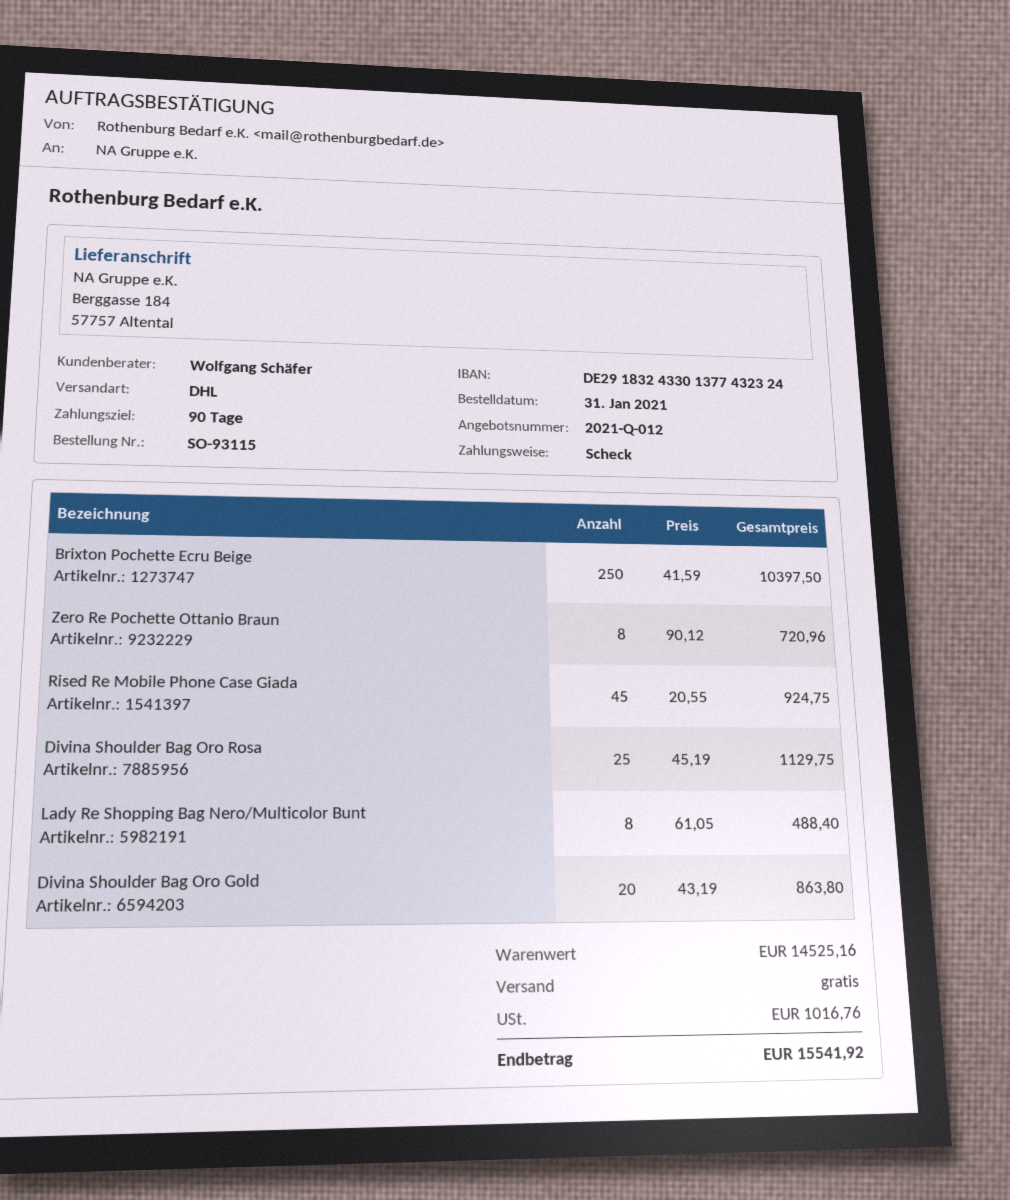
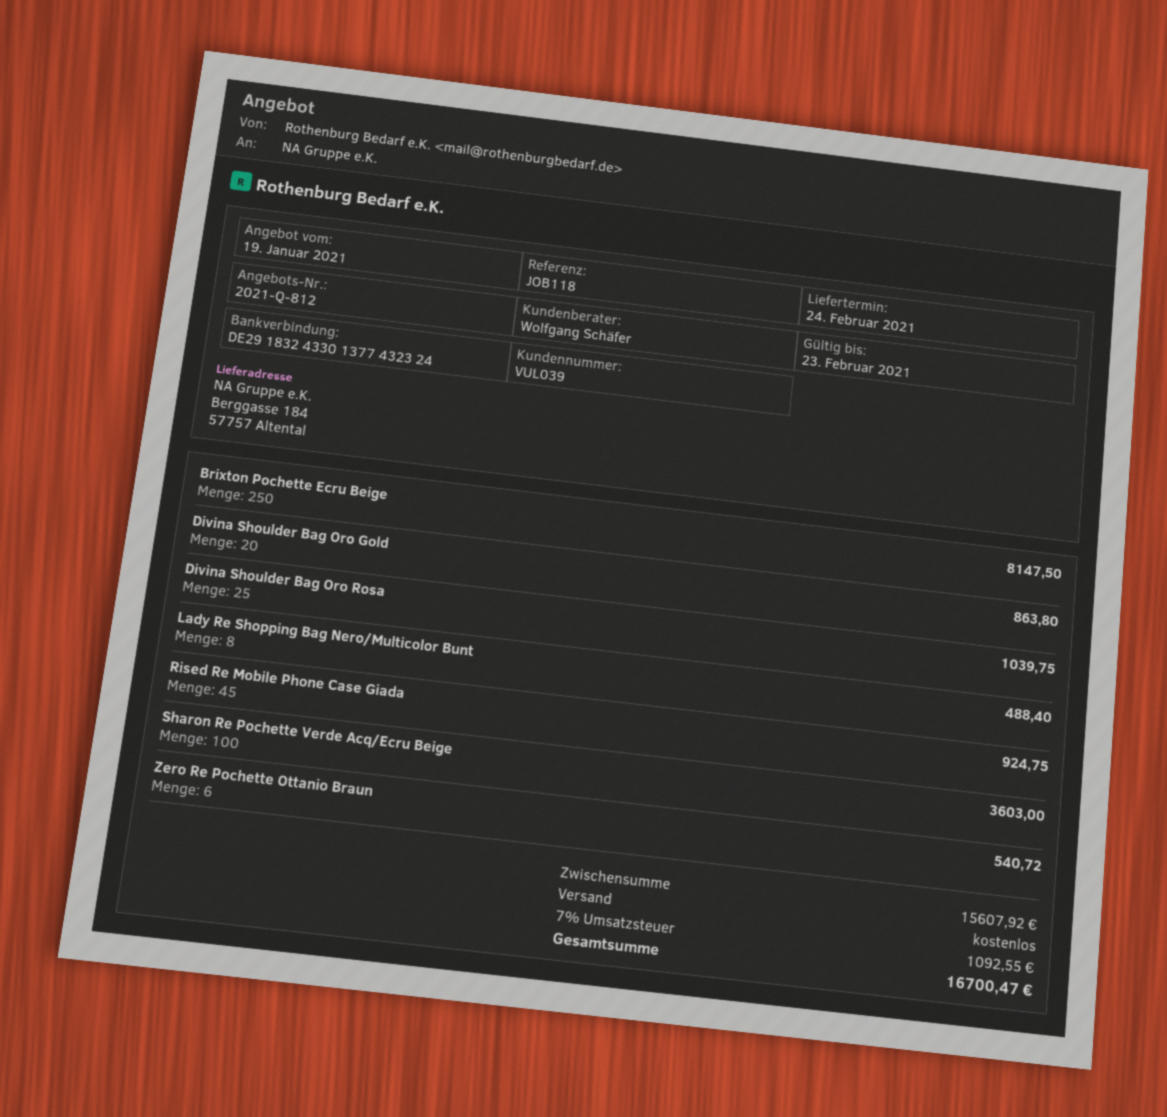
quote number: 2021-Q-012 -> 2021-Q-812
Brixton Pochette Ecru Beige: 250 for 10397.50 -> 250 for 8147.50
Zero Re Pochette Ottanio Braun: 8 for 720.96 -> 6 for 540.72
Divina Shoulder Bag Oro Rosa: 25 for 1129.75 -> 25 for 1039.75
Sharon Re Pochette Verde Acq/Ecru Beige: none -> 100 for 3603.00
subtotal: 14525.16 -> 15607.92
tax: 1016.76 -> 1092.55
total: 15541.92 -> 16700.47

